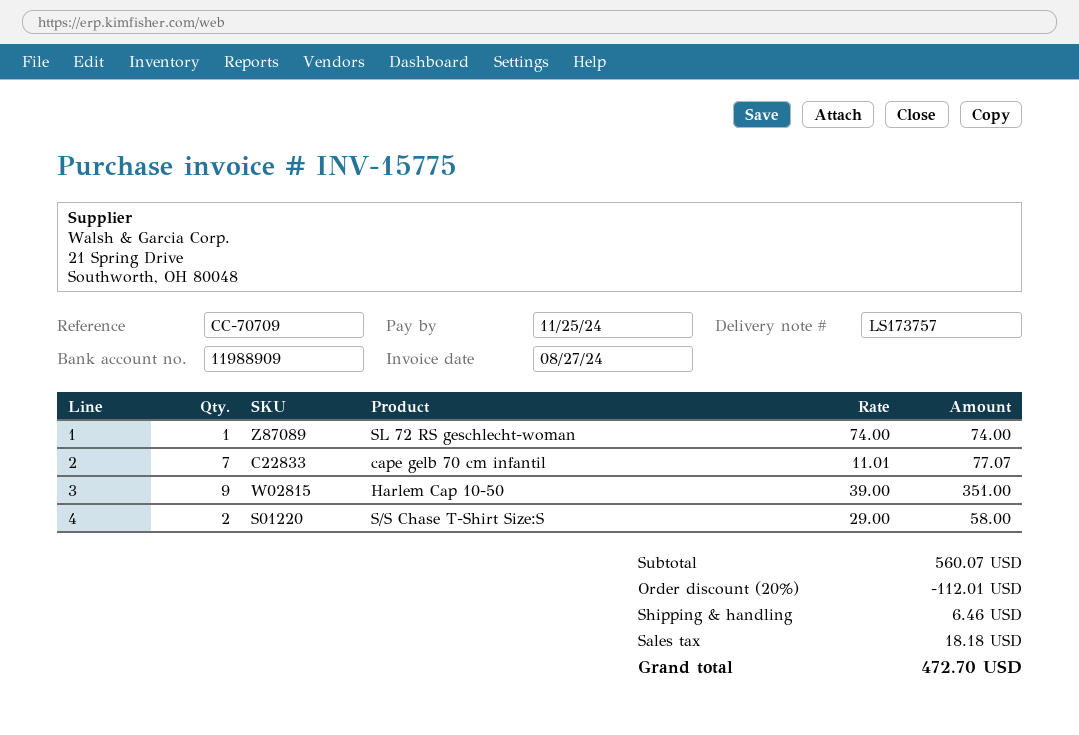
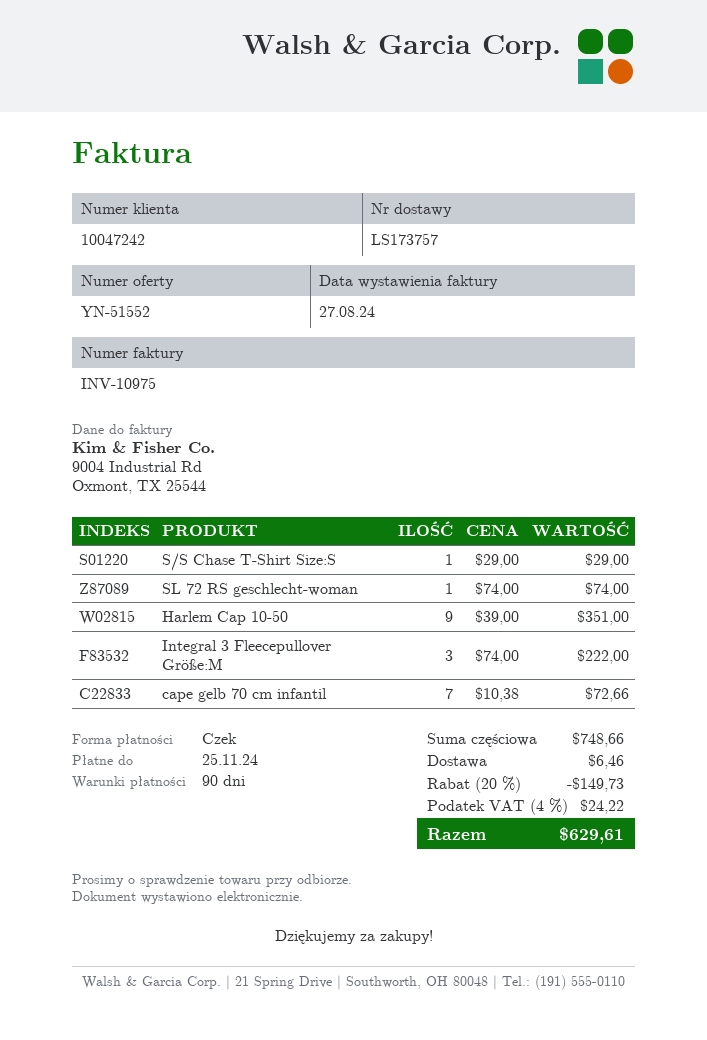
invoice number: INV-15775 -> INV-10975
cape gelb 70 cm infantil: 7 x 11.01 = 77.07 -> 7 x 10.38 = 72.66
S/S Chase T-Shirt Size:S: 2 x 29.00 = 58.00 -> 1 x 29.00 = 29.00
Integral 3 Fleecepullover Größe:M: none -> 3 x 74.00 = 222.00
subtotal: 560.07 -> 748.66
discount: 20% = 112.01 -> 20% = 149.73
tax: 18.18 -> 24.22
total: 472.70 -> 629.61

